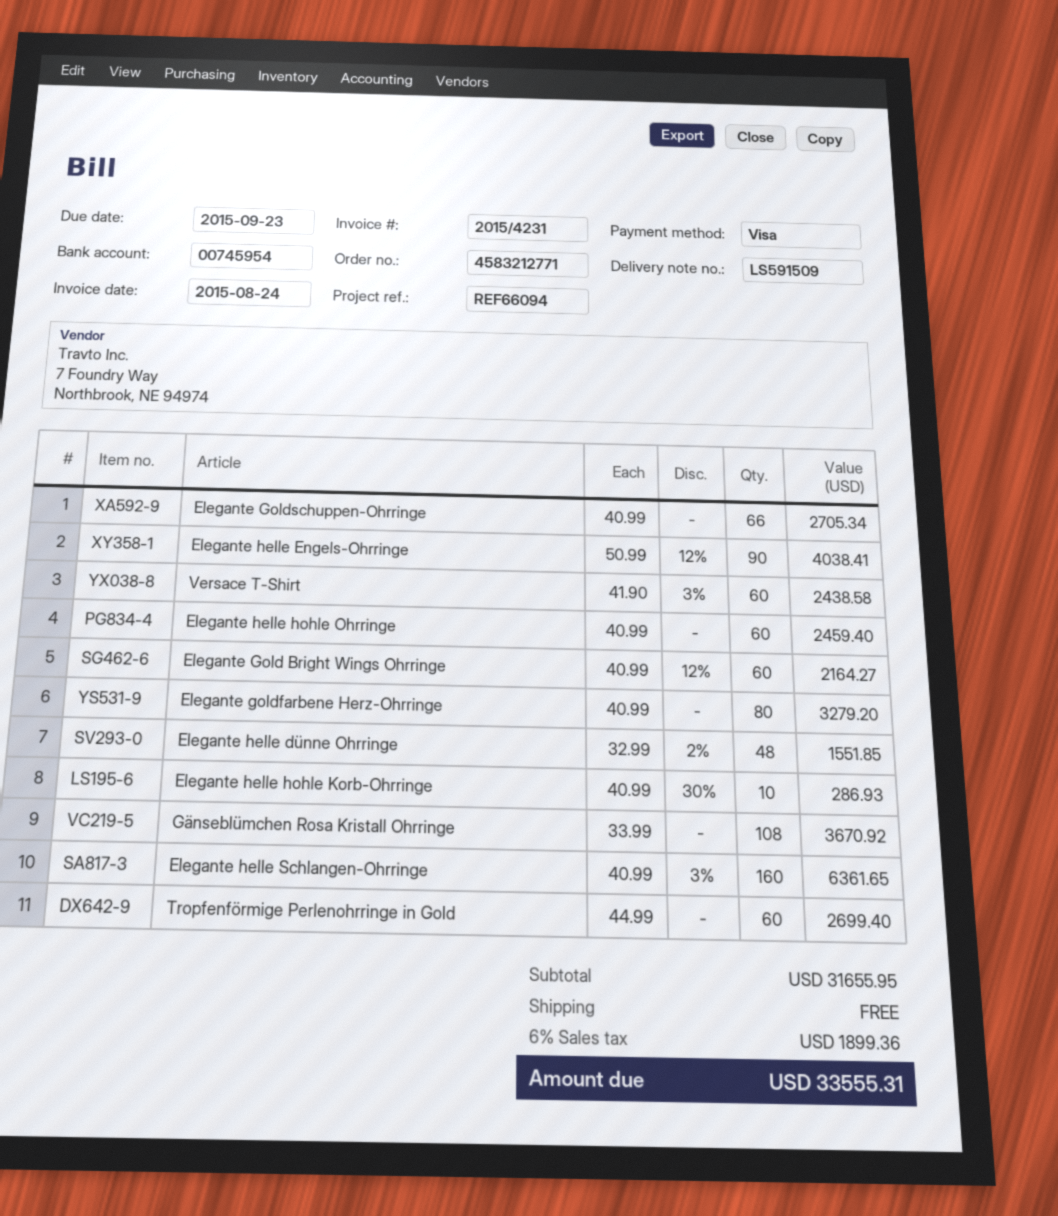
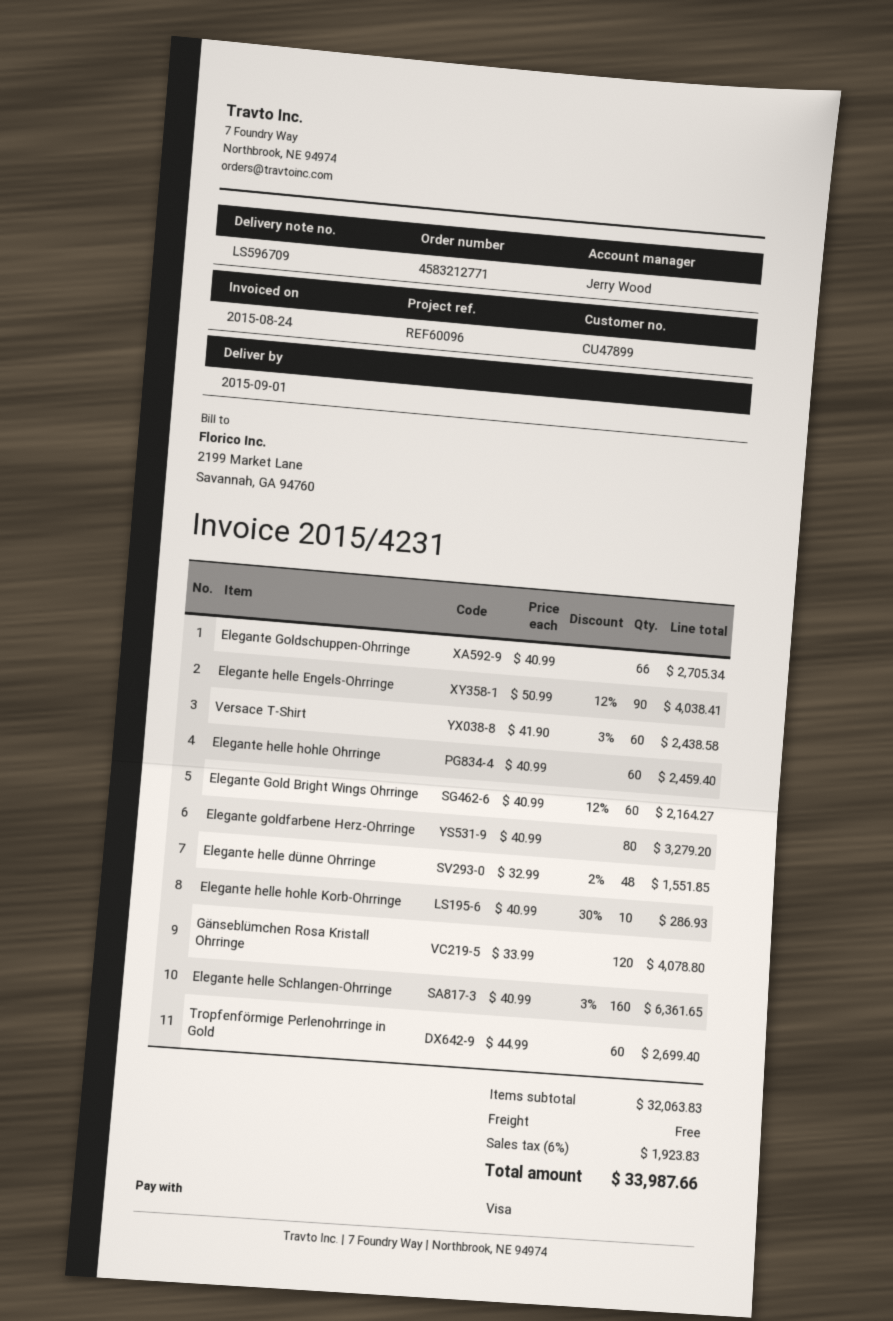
delivery note number: LS591509 -> LS596709
reference: REF66094 -> REF60096
Gänseblümchen Rosa Kristall Ohrringe: 108 x 33.99 = 3670.92 -> 120 x 33.99 = 4078.80
subtotal: 31655.95 -> 32063.83
tax: 6% = 1899.36 -> 6% = 1923.83
total: 33555.31 -> 33987.66

